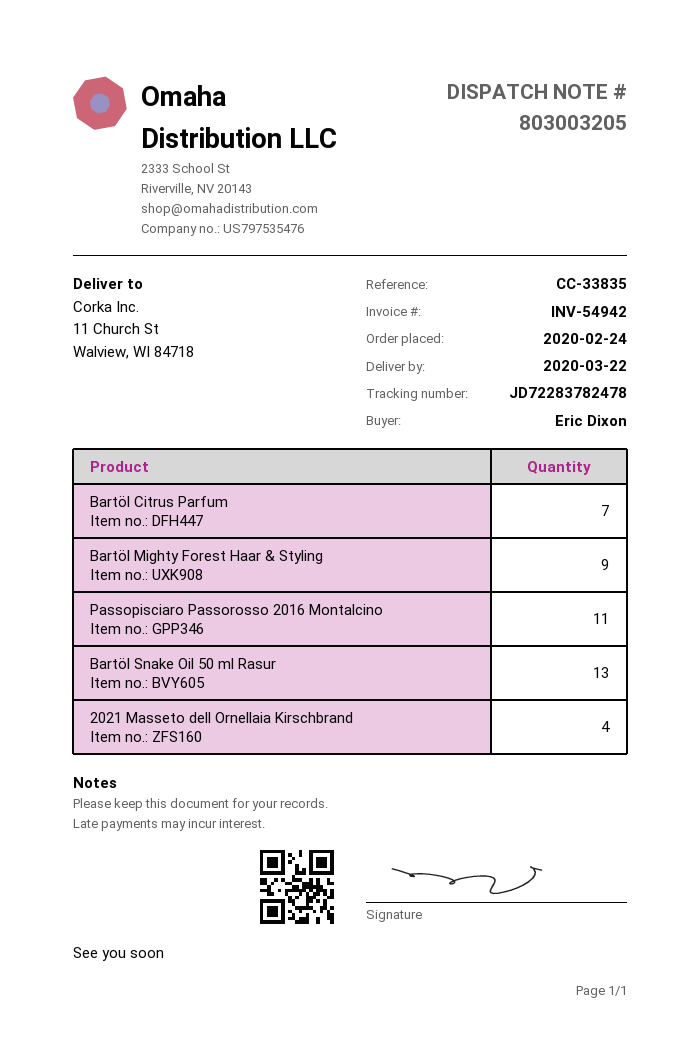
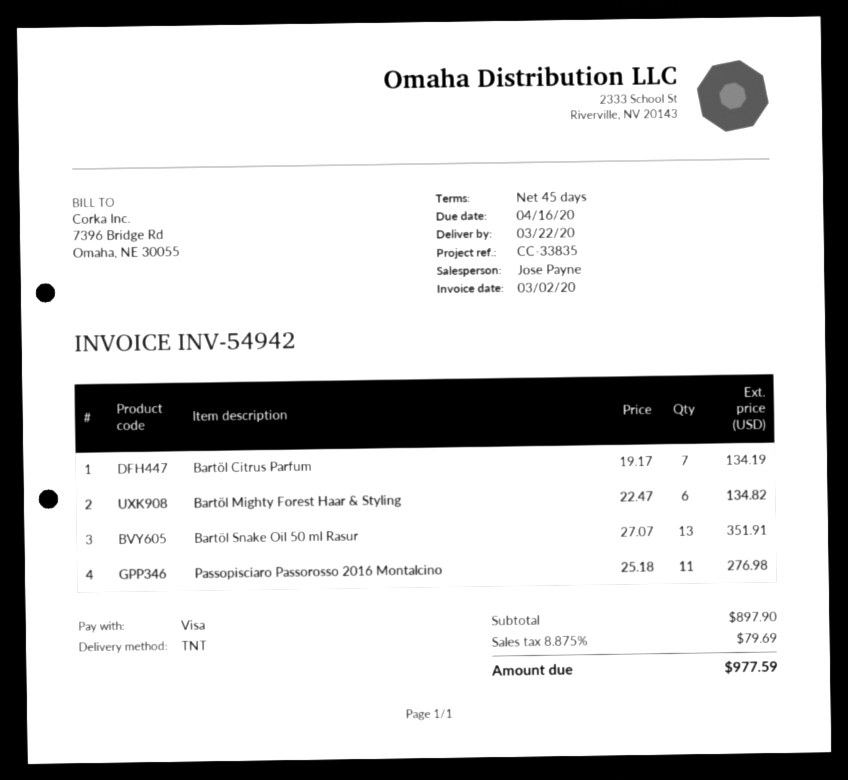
Bartöl Mighty Forest Haar & Styling: 9 -> 6
2021 Masseto dell Ornellaia Kirschbrand: 4 -> none

